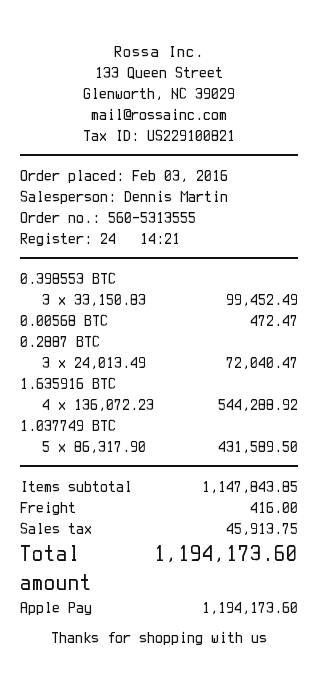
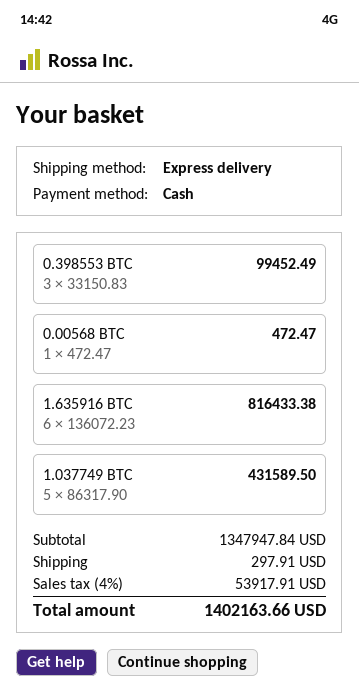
payment method: Apple Pay -> cash
0.2887 BTC: 3 x 24013.49 = 72040.47 -> none
1.635916 BTC: 4 x 136072.23 = 544288.92 -> 6 x 136072.23 = 816433.38
subtotal: 1147843.85 -> 1347947.84
shipping: 416.00 -> 297.91
tax: 45913.75 -> 53917.91
total: 1194173.60 -> 1402163.66

